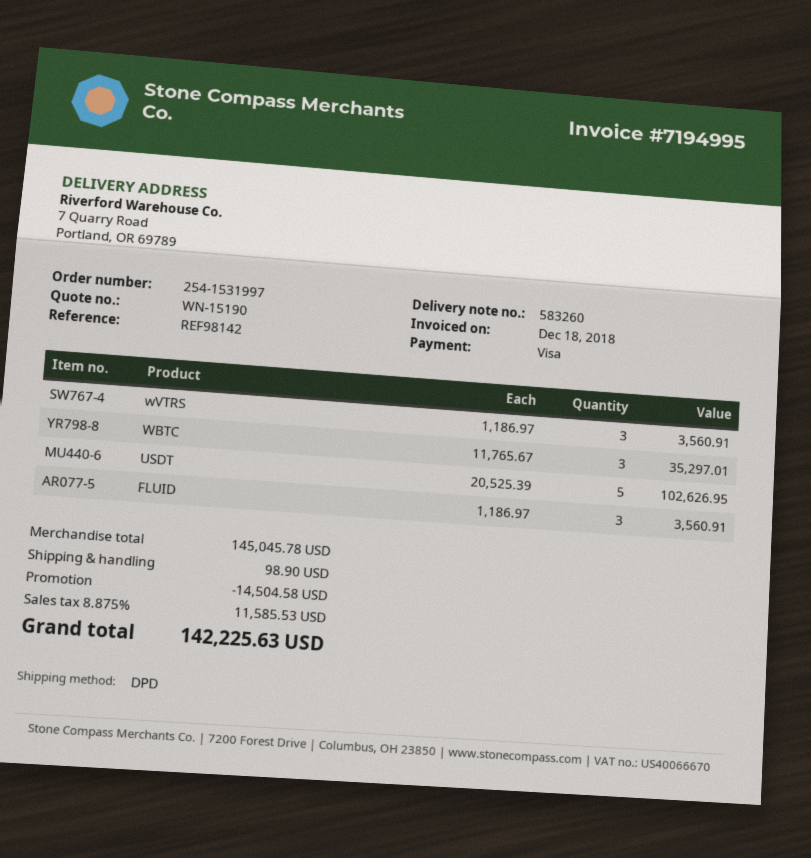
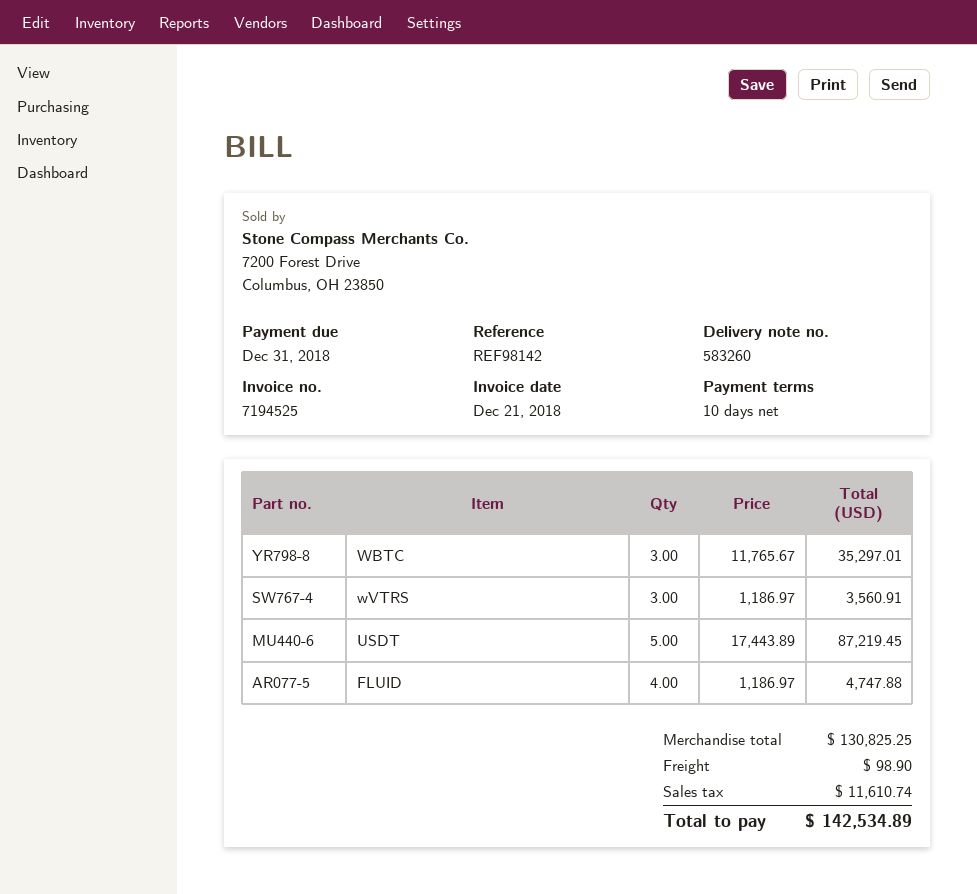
invoice number: 7194995 -> 7194525
invoice date: 2018-12-18 -> 2018-12-21
USDT: 5 x 20525.39 = 102626.95 -> 5 x 17443.89 = 87219.45
FLUID: 3 x 1186.97 = 3560.91 -> 4 x 1186.97 = 4747.88
subtotal: 145045.78 -> 130825.25
discount: 14504.58 -> none
tax: 11585.53 -> 11610.74
total: 142225.63 -> 142534.89

